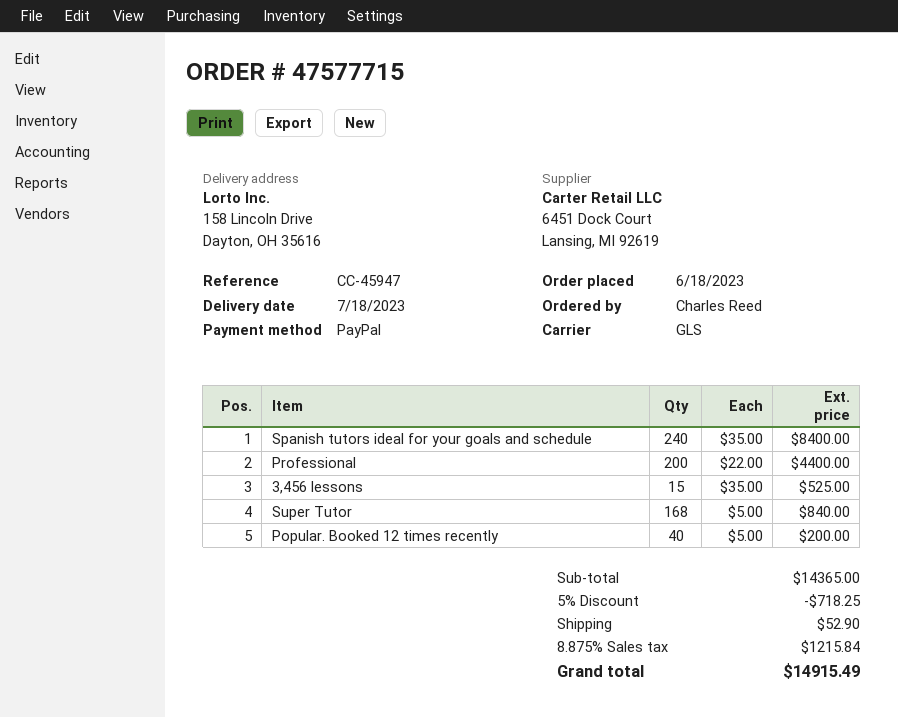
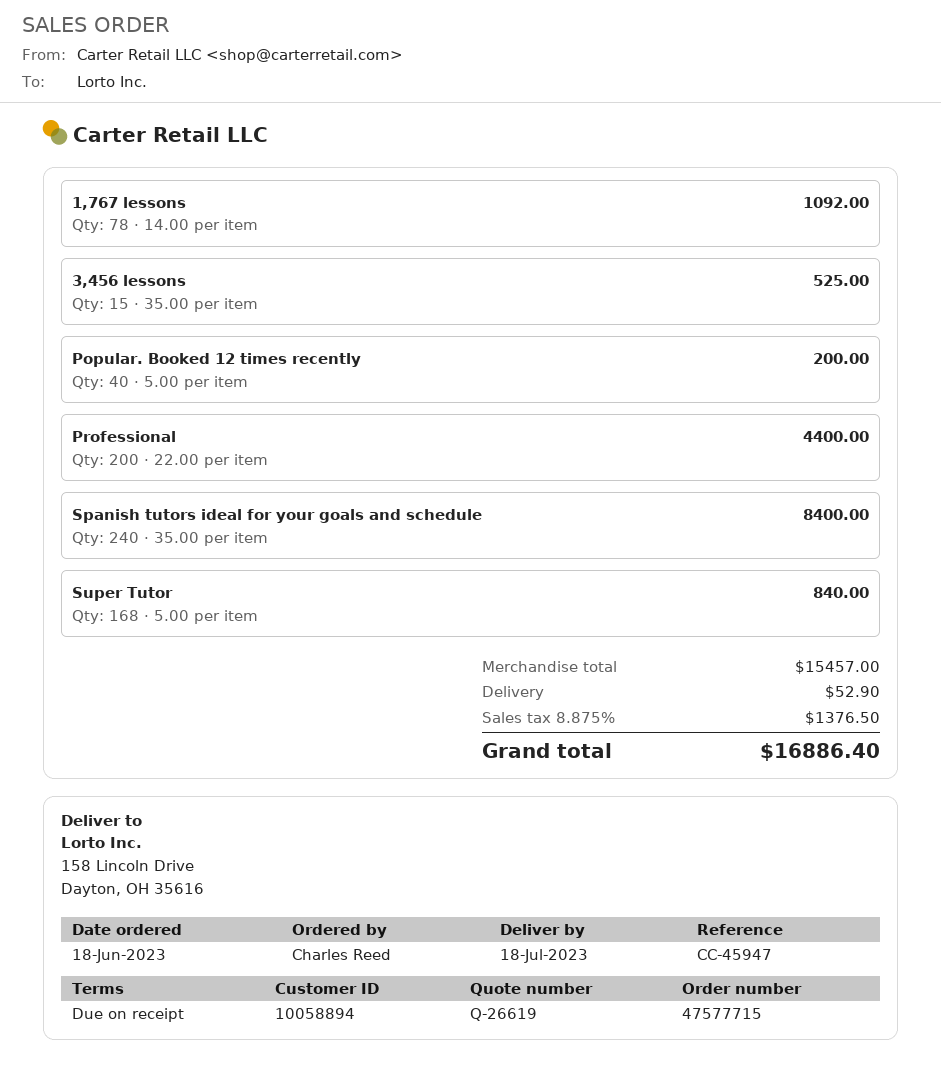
1,767 lessons: none -> 78 x 14.00 = 1092.00
subtotal: 14365.00 -> 15457.00
discount: 5% = 718.25 -> none
tax: 8.875% = 1215.84 -> 8.875% = 1376.50
total: 14915.49 -> 16886.40

